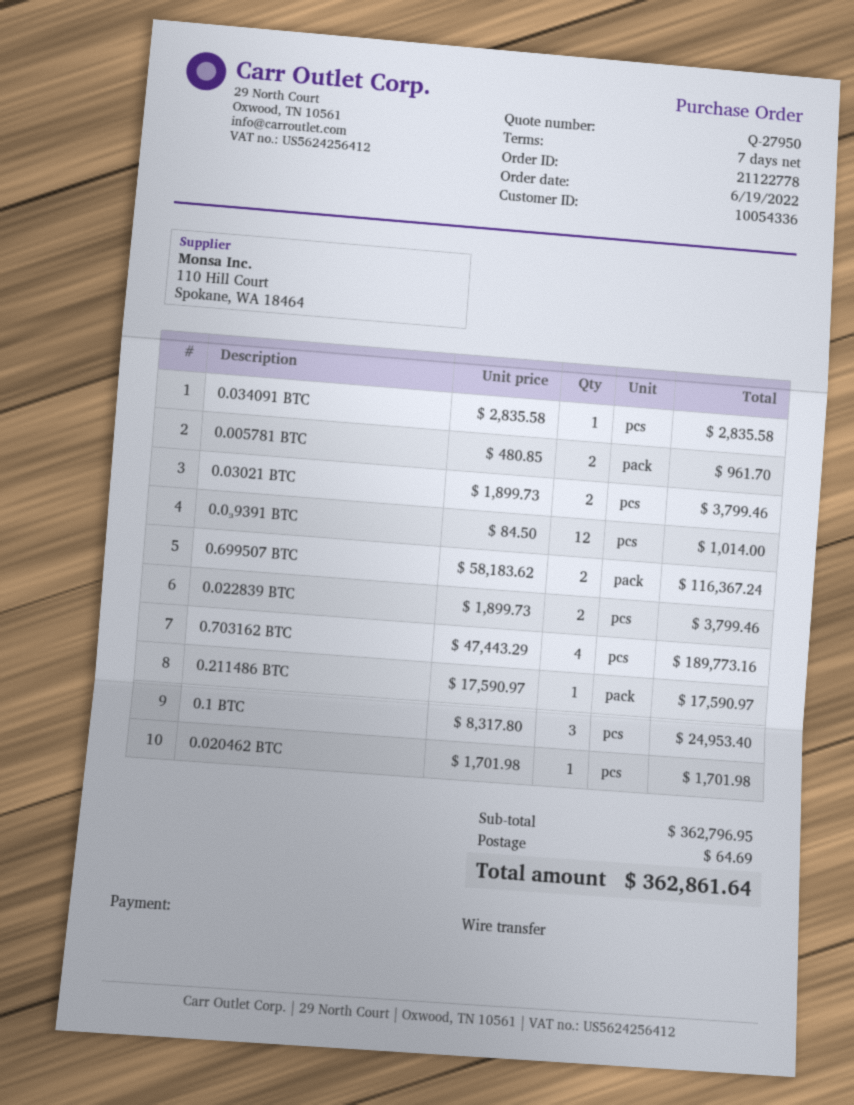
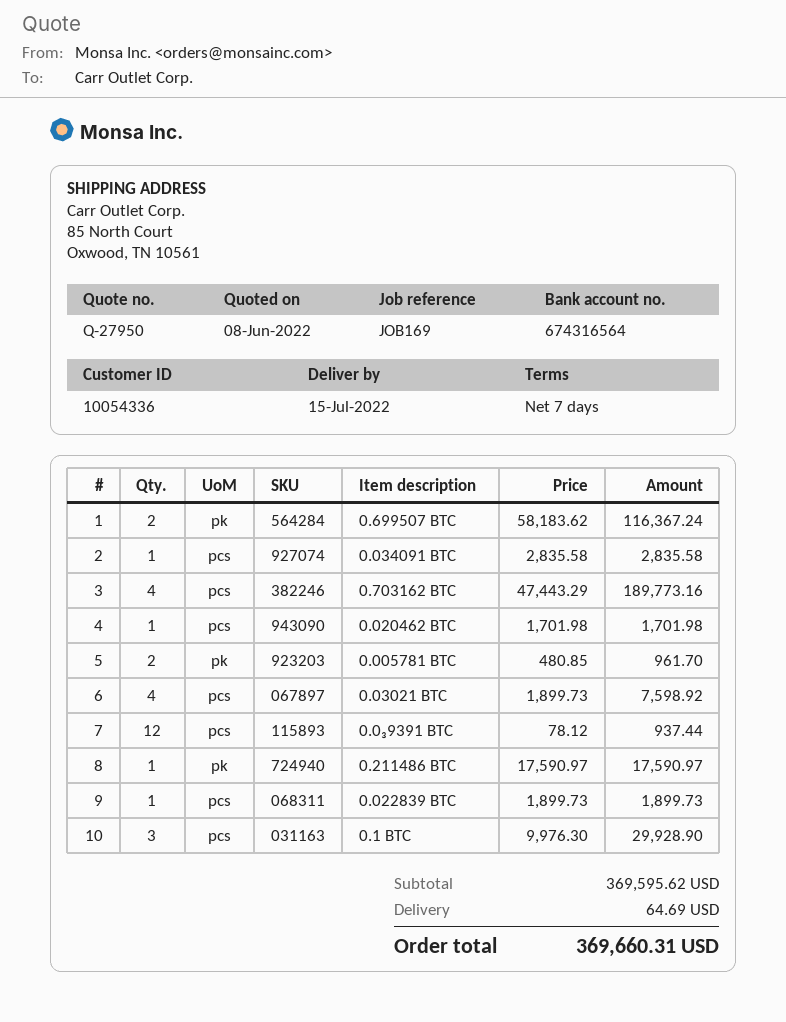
0.03021 BTC: 2 x 1899.73 = 3799.46 -> 4 x 1899.73 = 7598.92
0.0₃9391 BTC: 12 x 84.50 = 1014.00 -> 12 x 78.12 = 937.44
0.022839 BTC: 2 x 1899.73 = 3799.46 -> 1 x 1899.73 = 1899.73
0.1 BTC: 3 x 8317.80 = 24953.40 -> 3 x 9976.30 = 29928.90
subtotal: 362796.95 -> 369595.62
total: 362861.64 -> 369660.31

